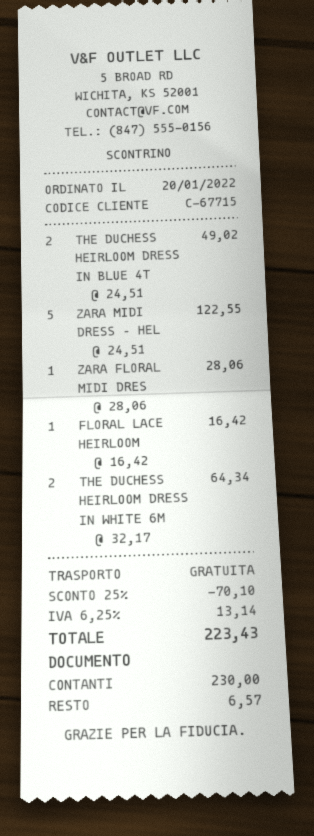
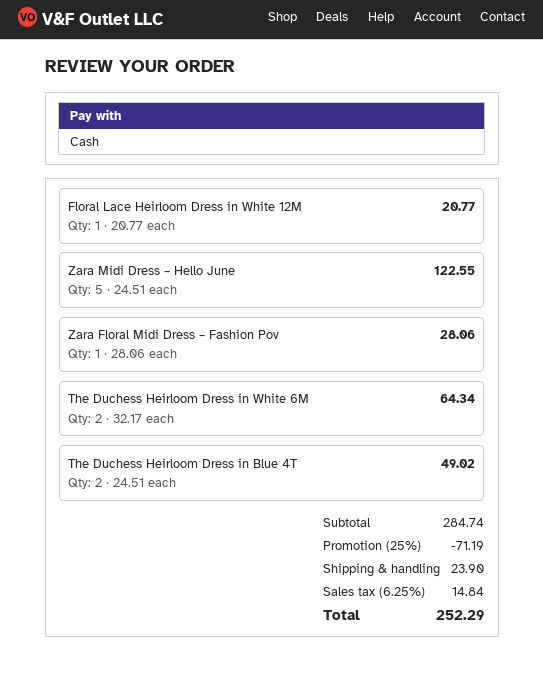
FLORAL LACE HEIRLOOM: 1 x 16.42 = 16.42 -> 1 x 20.77 = 20.77
discount: 25% = 70.10 -> 25% = 71.19
shipping: 0.00 -> 23.90
tax: 6.25% = 13.14 -> 6.25% = 14.84
total: 223.43 -> 252.29

